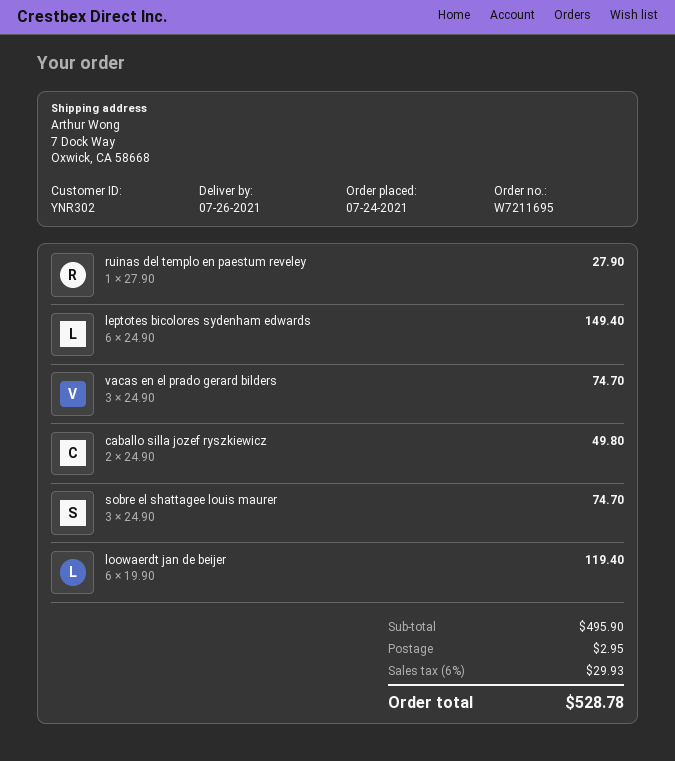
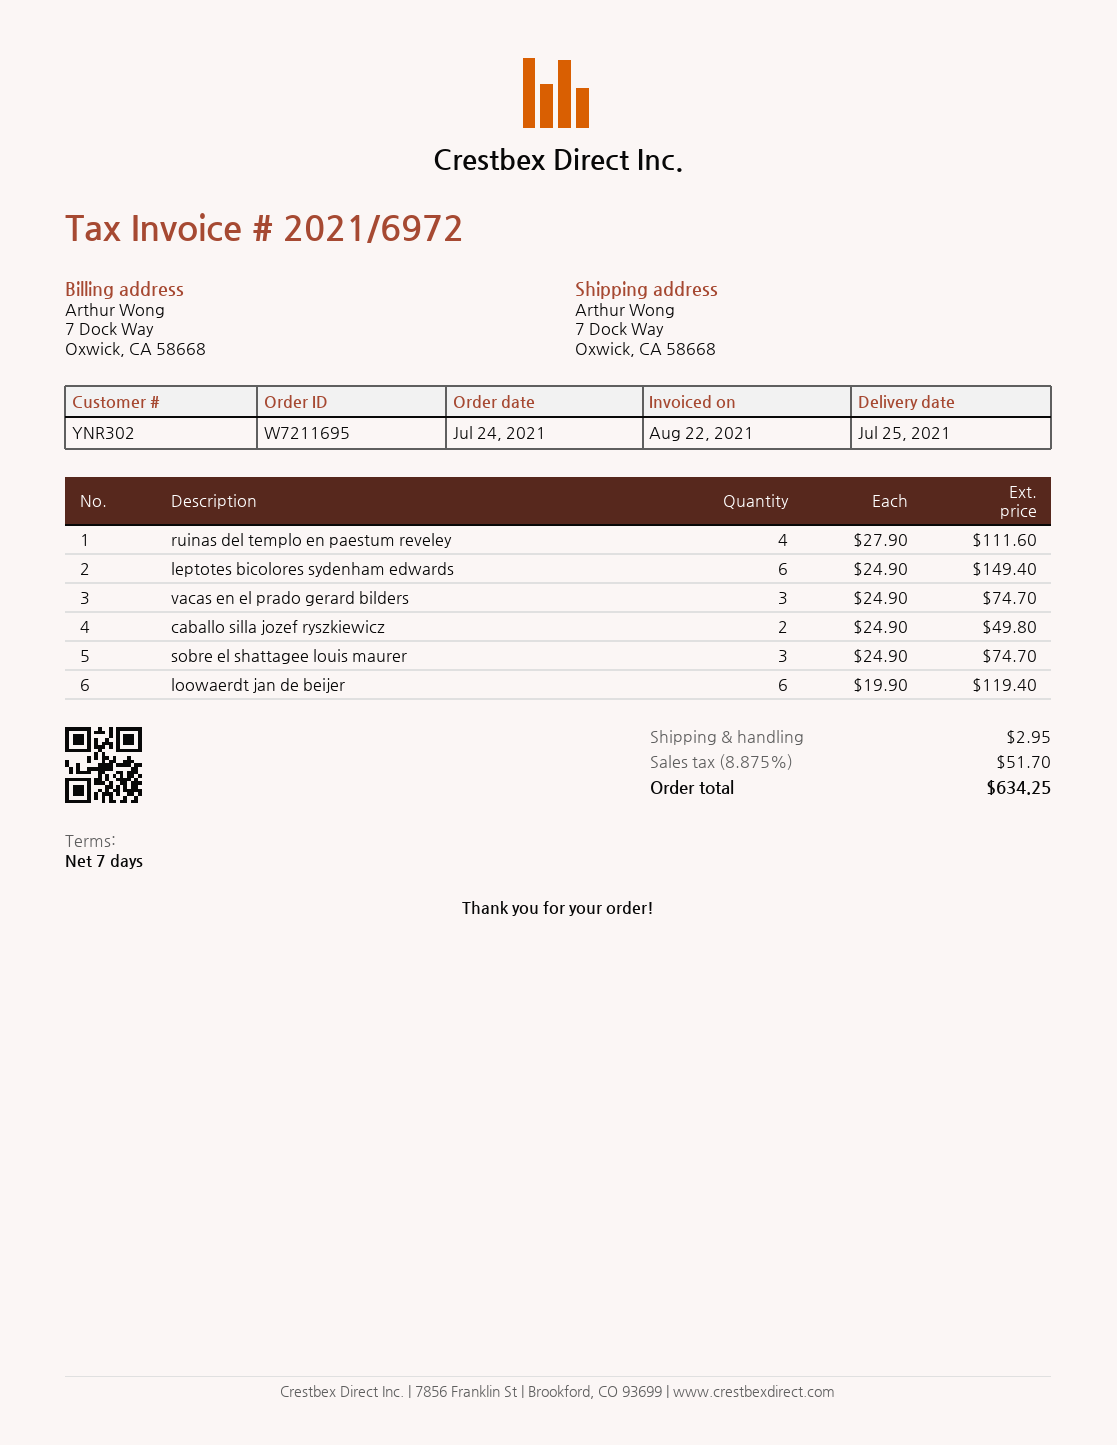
delivery date: 2021-07-26 -> 2021-07-25
ruinas del templo en paestum reveley: 1 x 27.90 = 27.90 -> 4 x 27.90 = 111.60
tax: 6% = 29.93 -> 8.875% = 51.70
total: 528.78 -> 634.25

